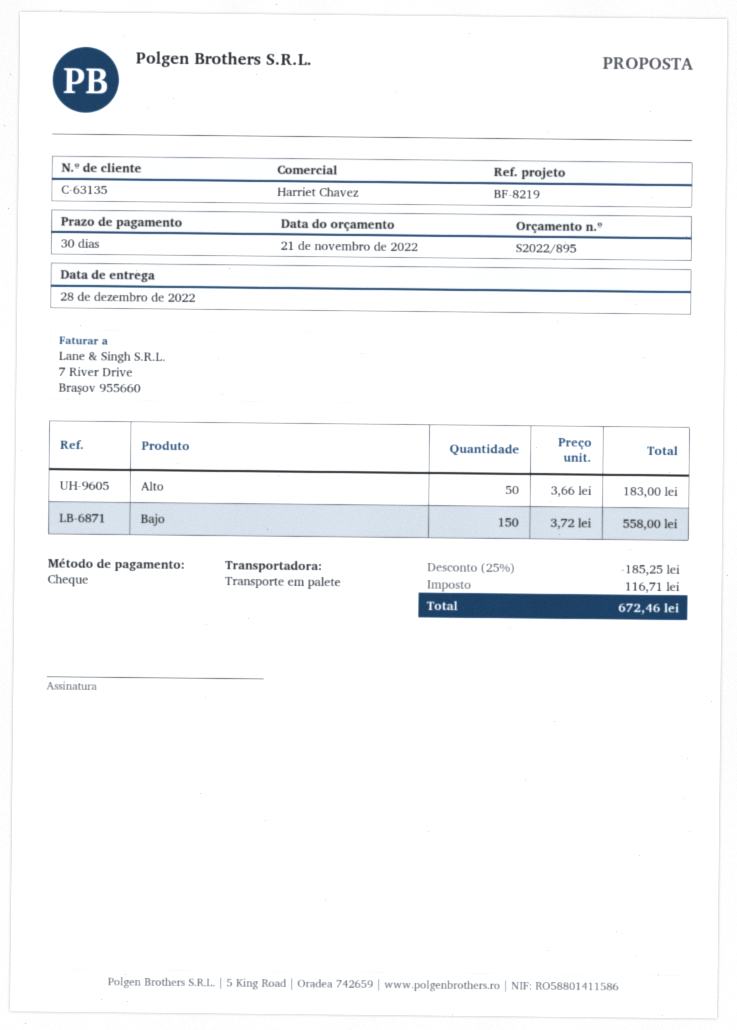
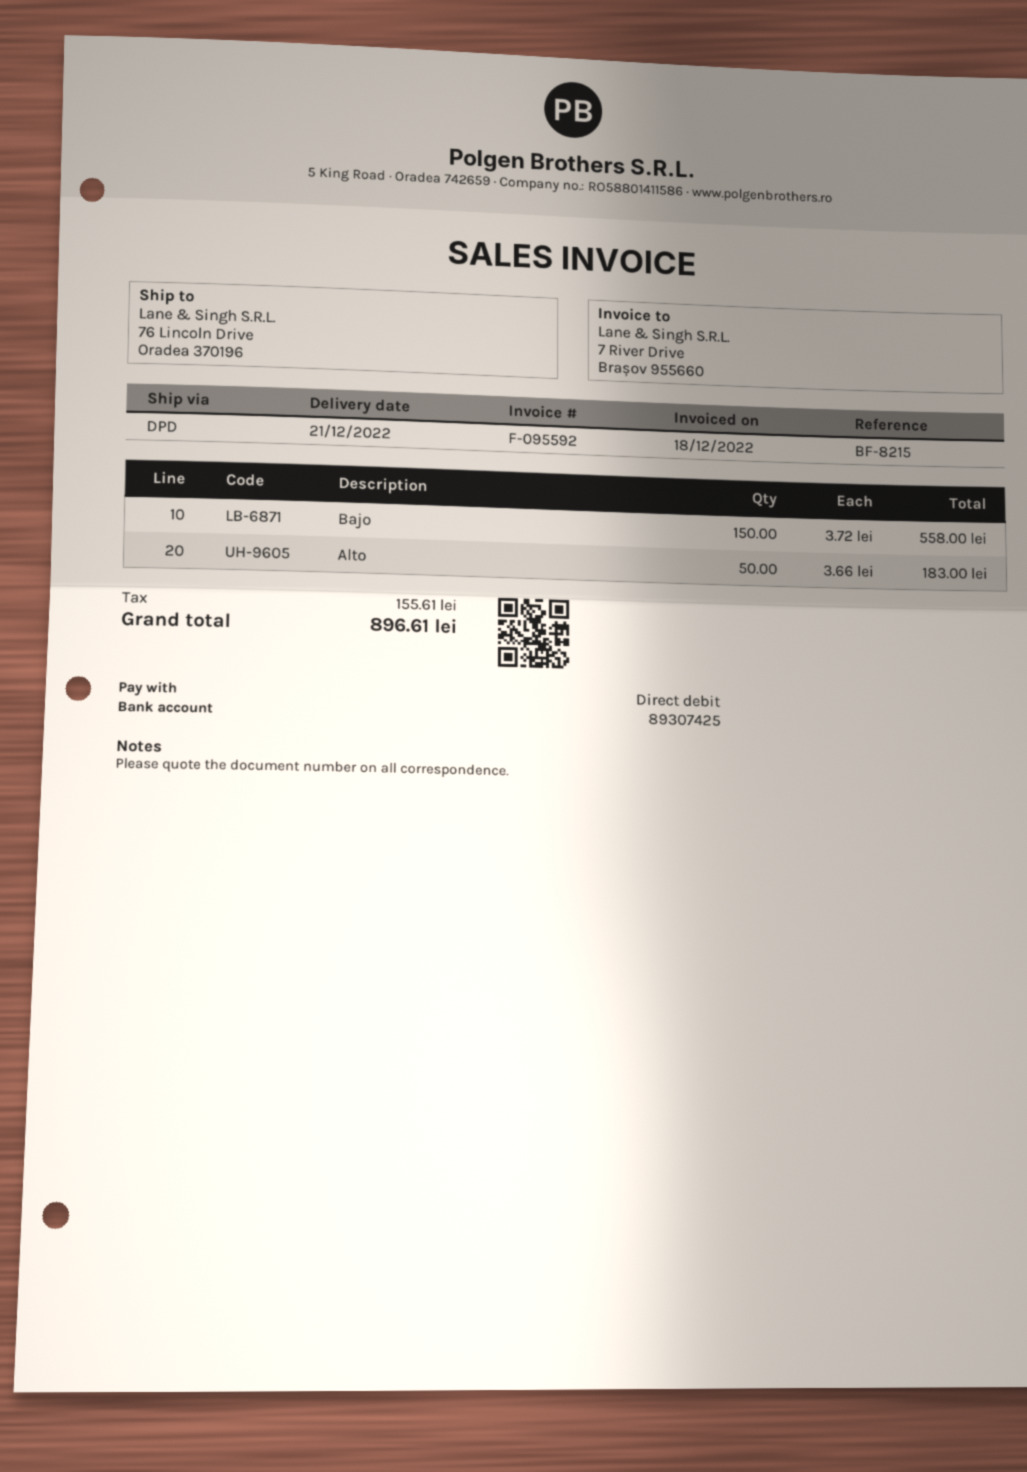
delivery date: 2022-12-28 -> 2022-12-21
reference: BF-8219 -> BF-8215
payment method: cheque -> direct debit
shipping method: pallet freight -> DPD
discount: 25% = 185.25 -> none
tax: 116.71 -> 155.61
total: 672.46 -> 896.61

